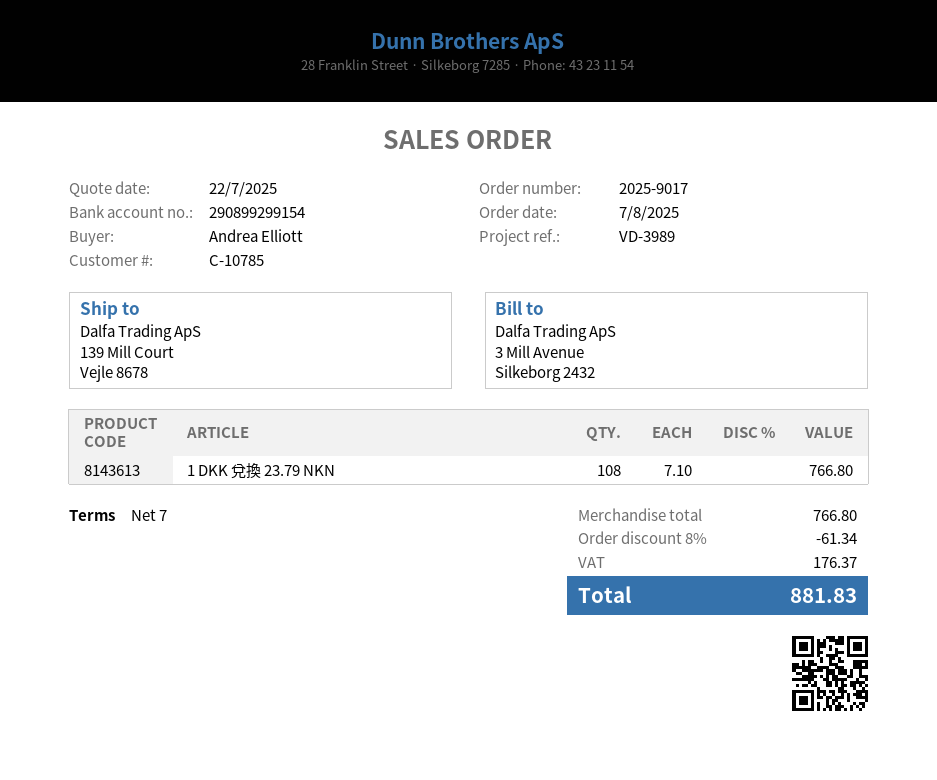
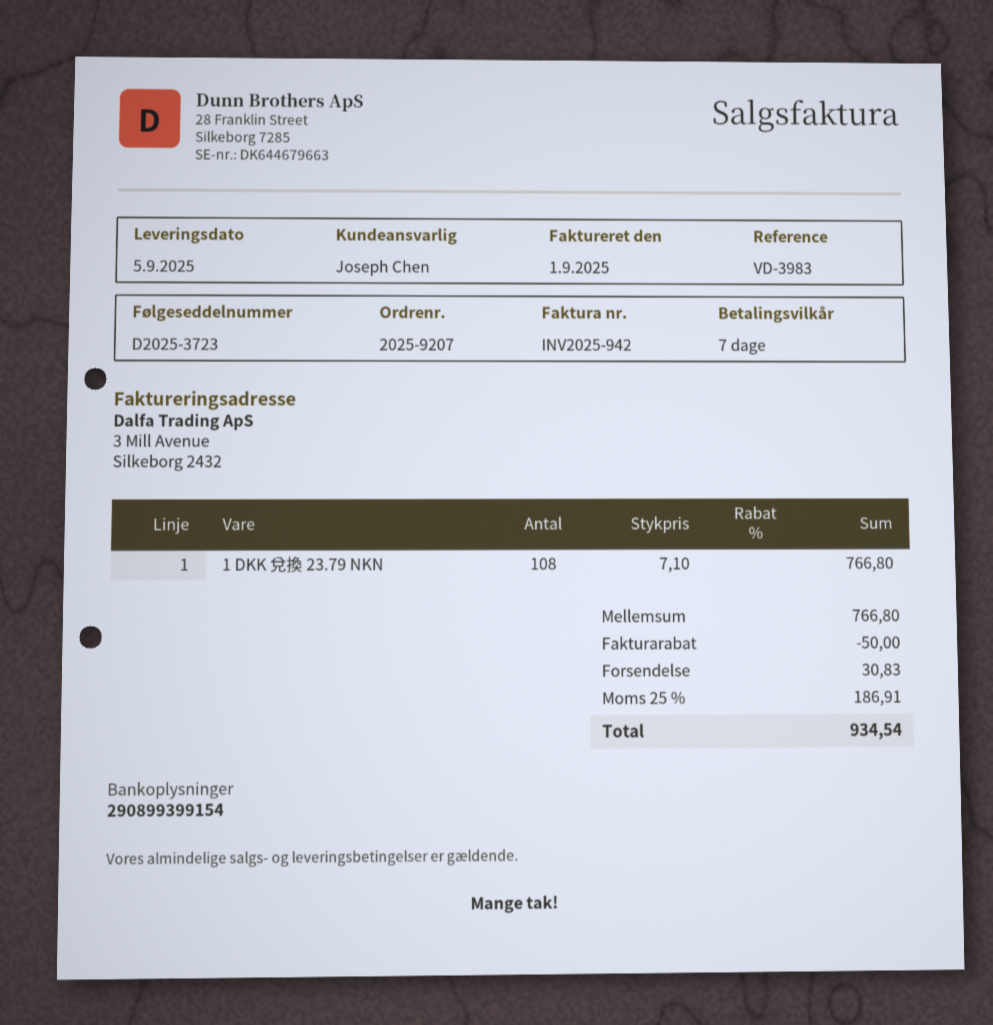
order number: 2025-9017 -> 2025-9207
reference: VD-3989 -> VD-3983
bank account: 290899299154 -> 290899399154
discount: 61.34 -> 50.00
shipping: none -> 30.83
tax: 176.37 -> 186.91
total: 881.83 -> 934.54

